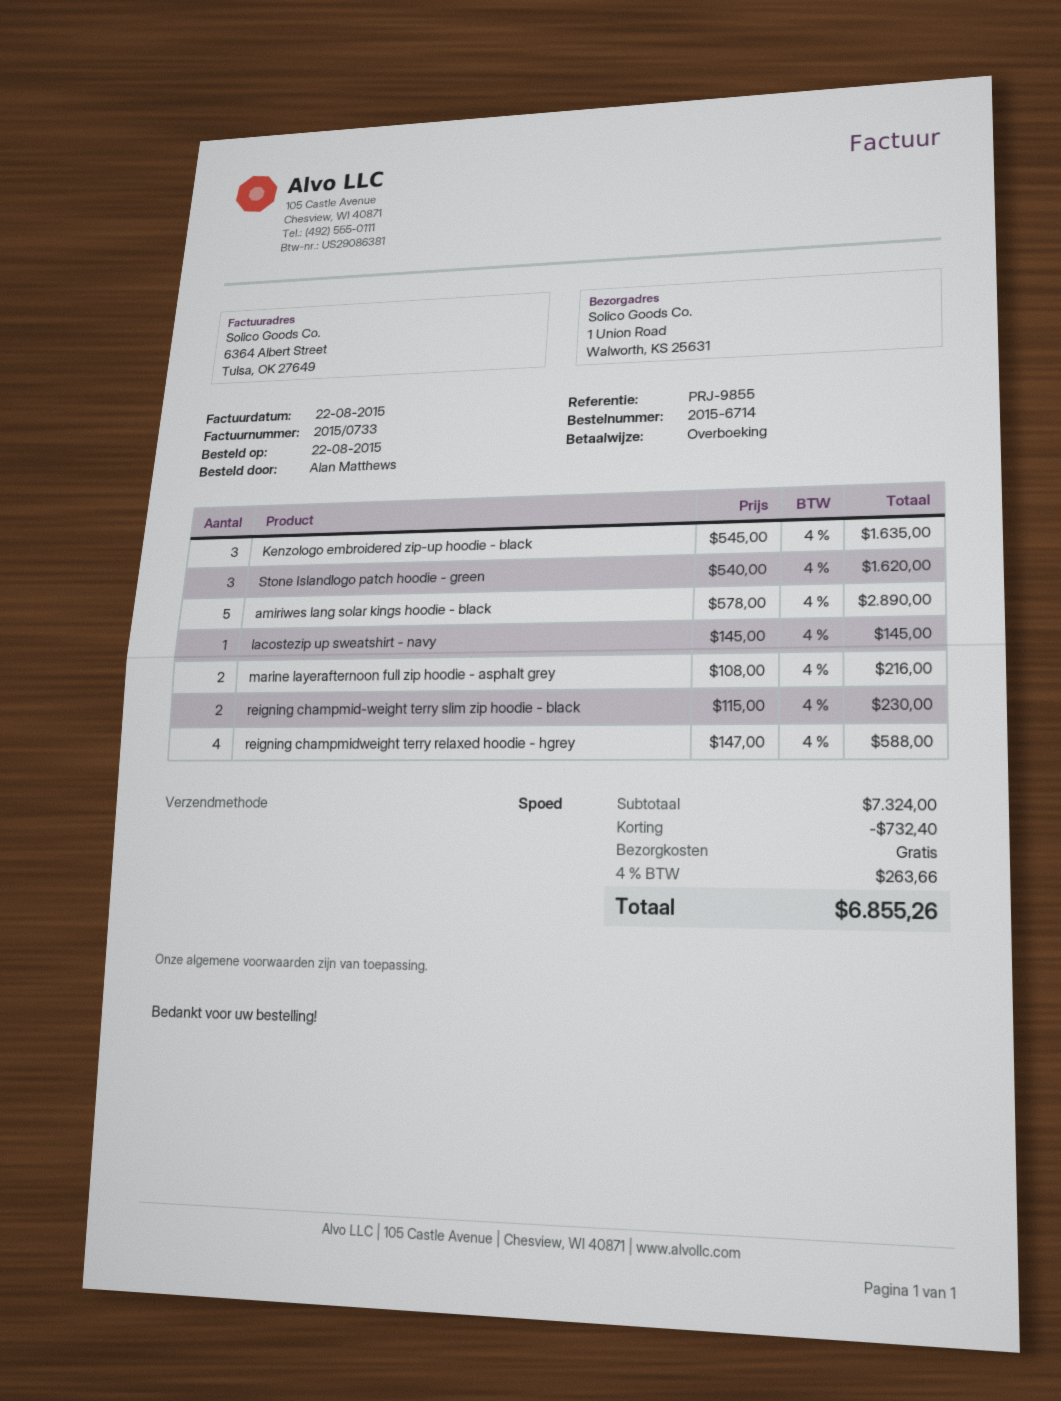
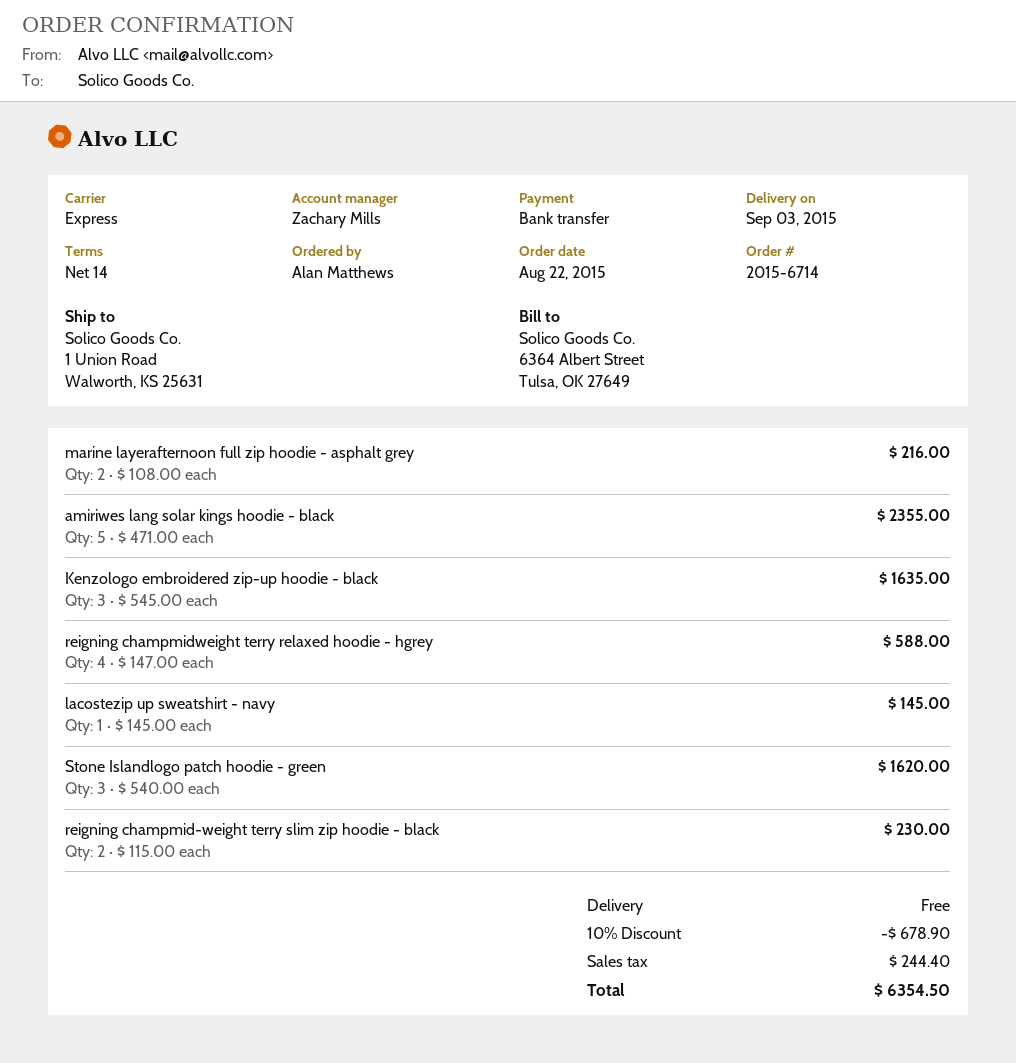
amiriwes lang solar kings hoodie - black: 5 x 578.00 = 2890.00 -> 5 x 471.00 = 2355.00
discount: 732.40 -> 678.90
tax: 263.66 -> 244.40
total: 6855.26 -> 6354.50

